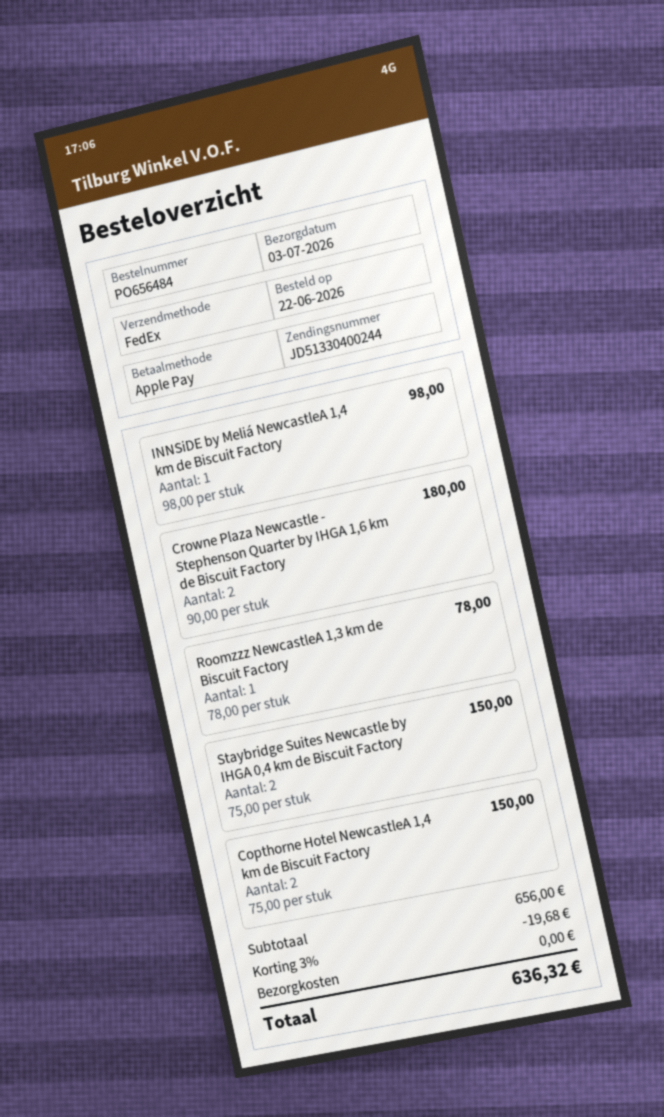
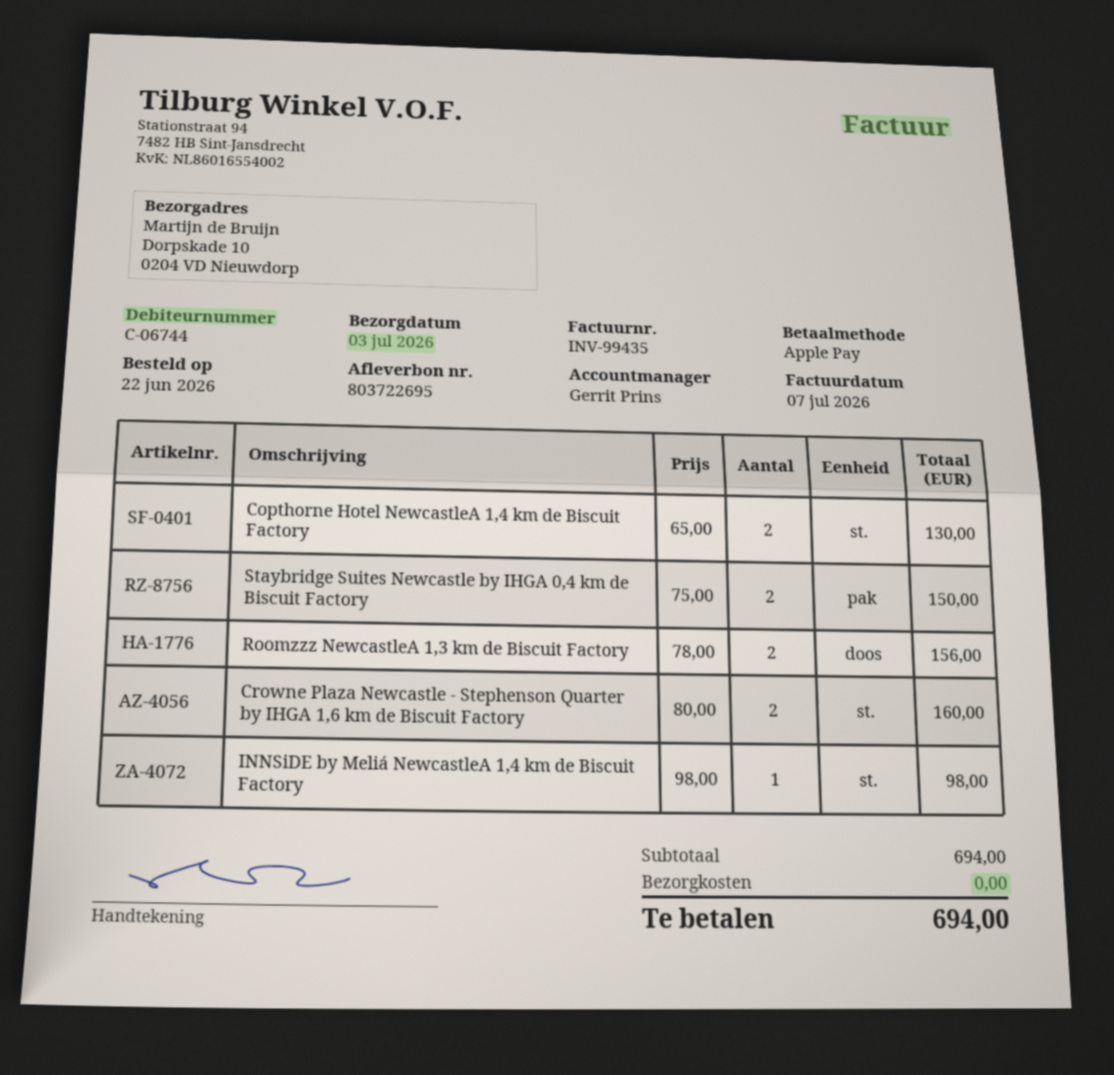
Crowne Plaza Newcastle - Stephenson Quarter by IHGA 1,6 km de Biscuit Factory: 2 x 90.00 = 180.00 -> 2 x 80.00 = 160.00
Roomzzz NewcastleA 1,3 km de Biscuit Factory: 1 x 78.00 = 78.00 -> 2 x 78.00 = 156.00
Copthorne Hotel NewcastleA 1,4 km de Biscuit Factory: 2 x 75.00 = 150.00 -> 2 x 65.00 = 130.00
subtotal: 656.00 -> 694.00
discount: 3% = 19.68 -> none
total: 636.32 -> 694.00

